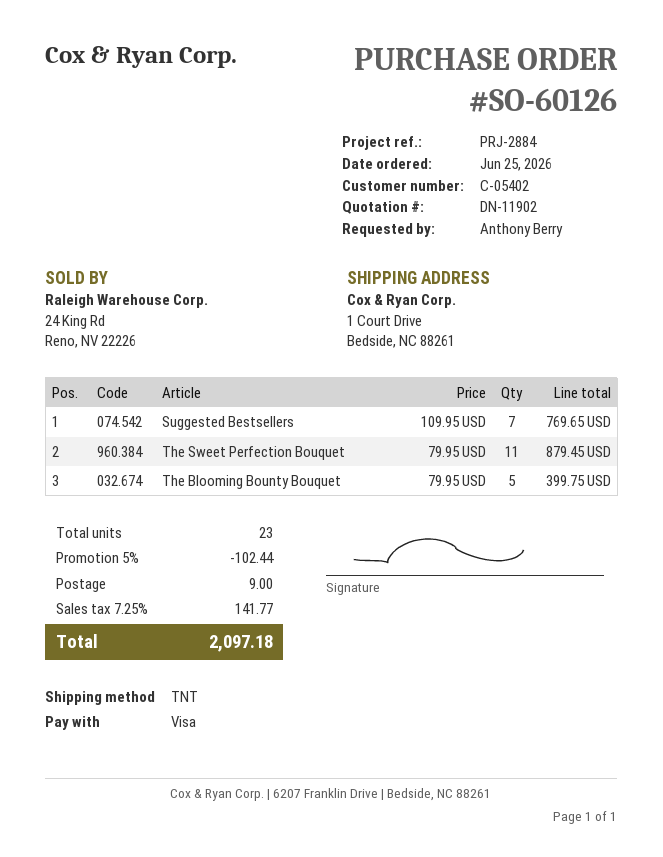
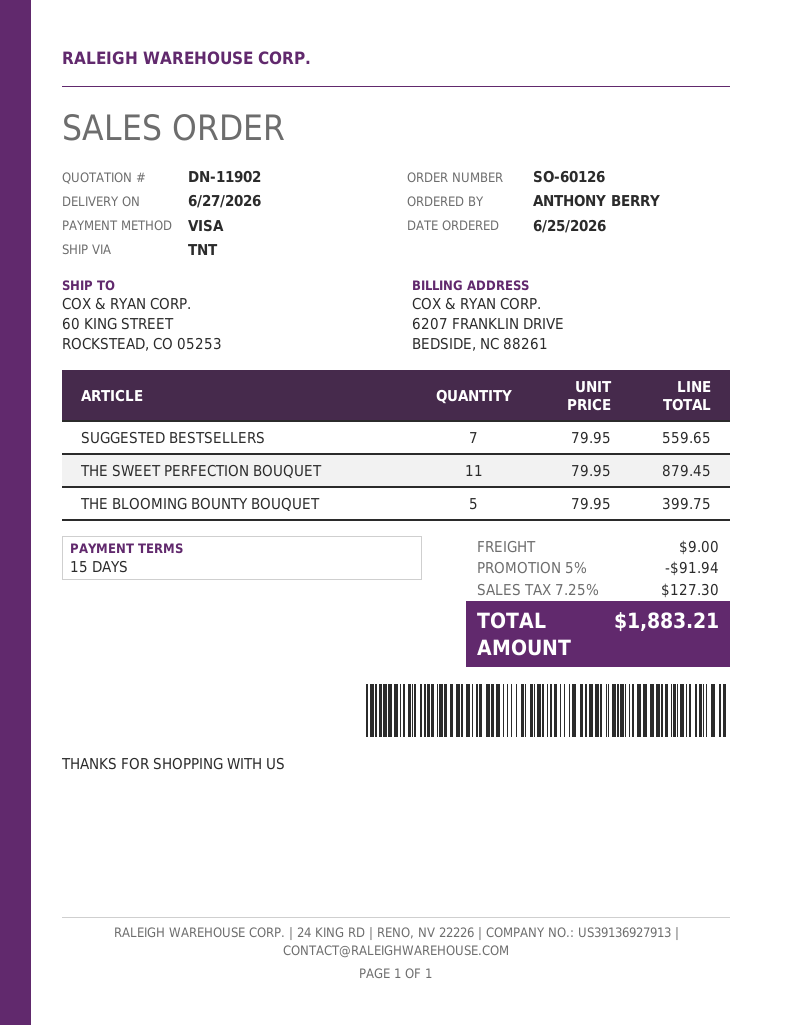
ship to: 1 Court Drive, Bedside, NC 88261 -> 60 KING STREET, ROCKSTEAD, CO 05253
Suggested Bestsellers: 7 x 109.95 = 769.65 -> 7 x 79.95 = 559.65
discount: 5% = 102.44 -> 5% = 91.94
tax: 7.25% = 141.77 -> 7.25% = 127.30
total: 2097.18 -> 1883.21

